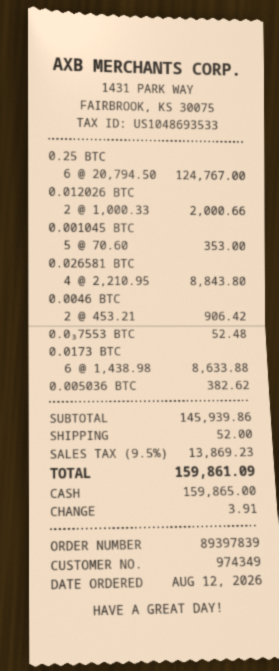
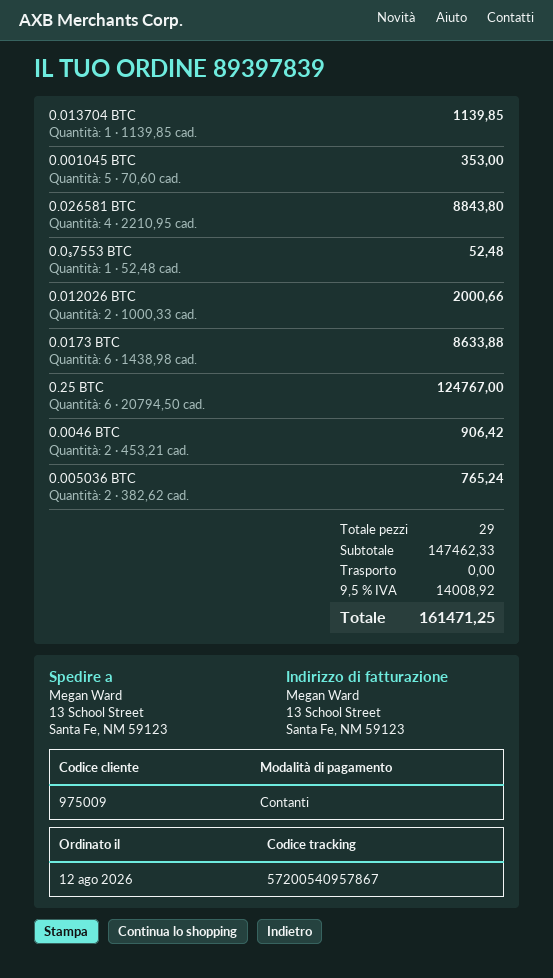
customer number: 974349 -> 975009
0.005036 BTC: 1 x 382.62 = 382.62 -> 2 x 382.62 = 765.24
0.013704 BTC: none -> 1 x 1139.85 = 1139.85
subtotal: 145939.86 -> 147462.33
shipping: 52.00 -> 0.00
tax: 9.5% = 13869.23 -> 9.5% = 14008.92
total: 159861.09 -> 161471.25

